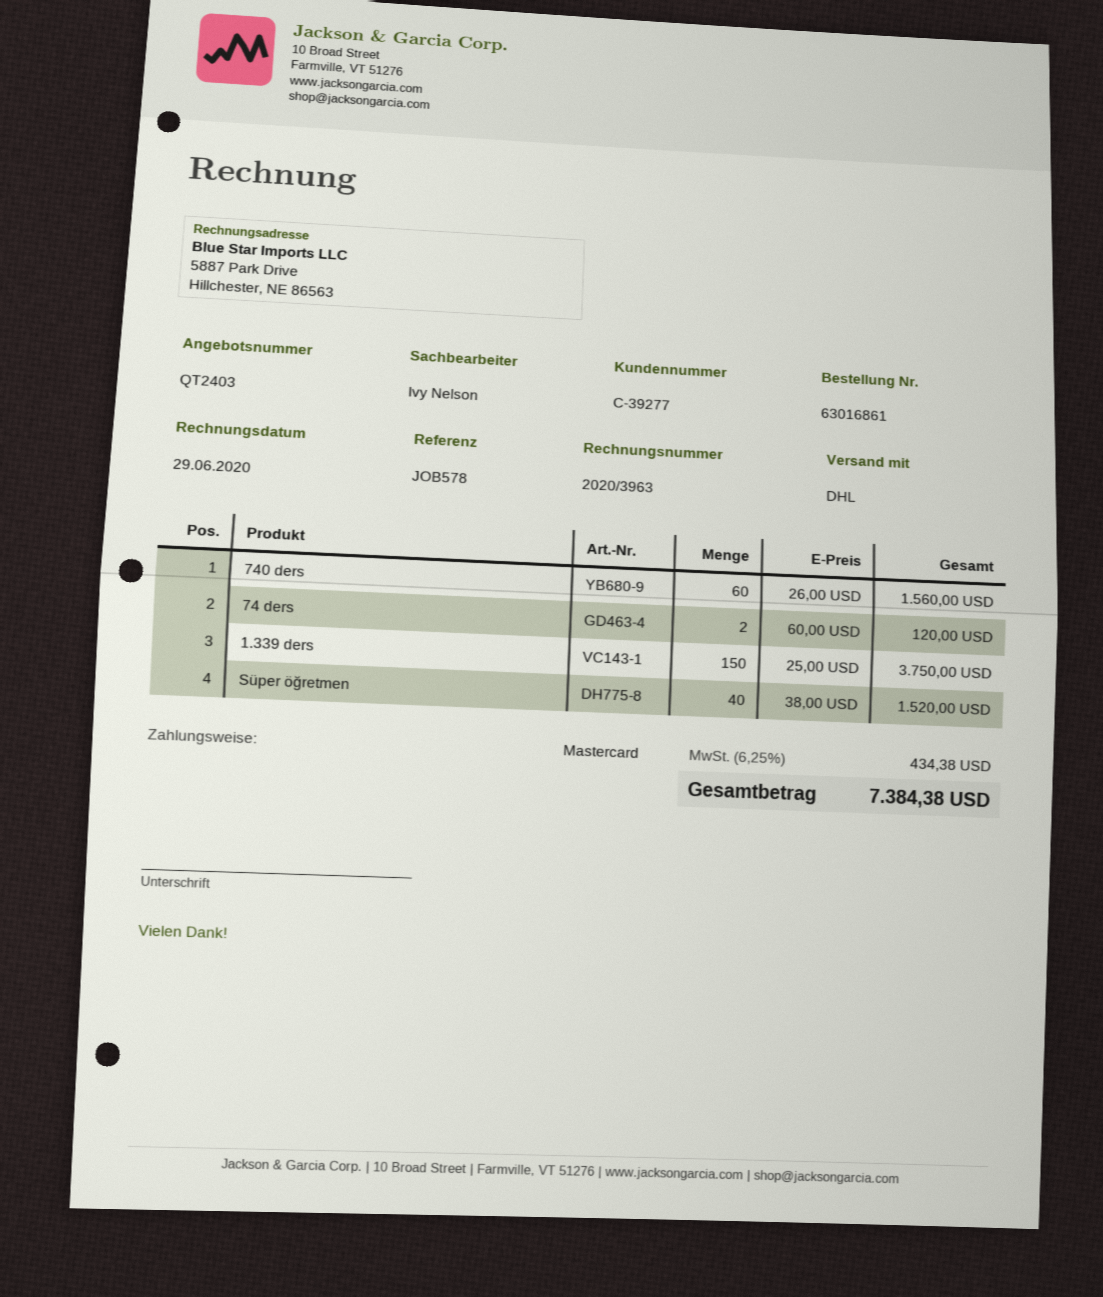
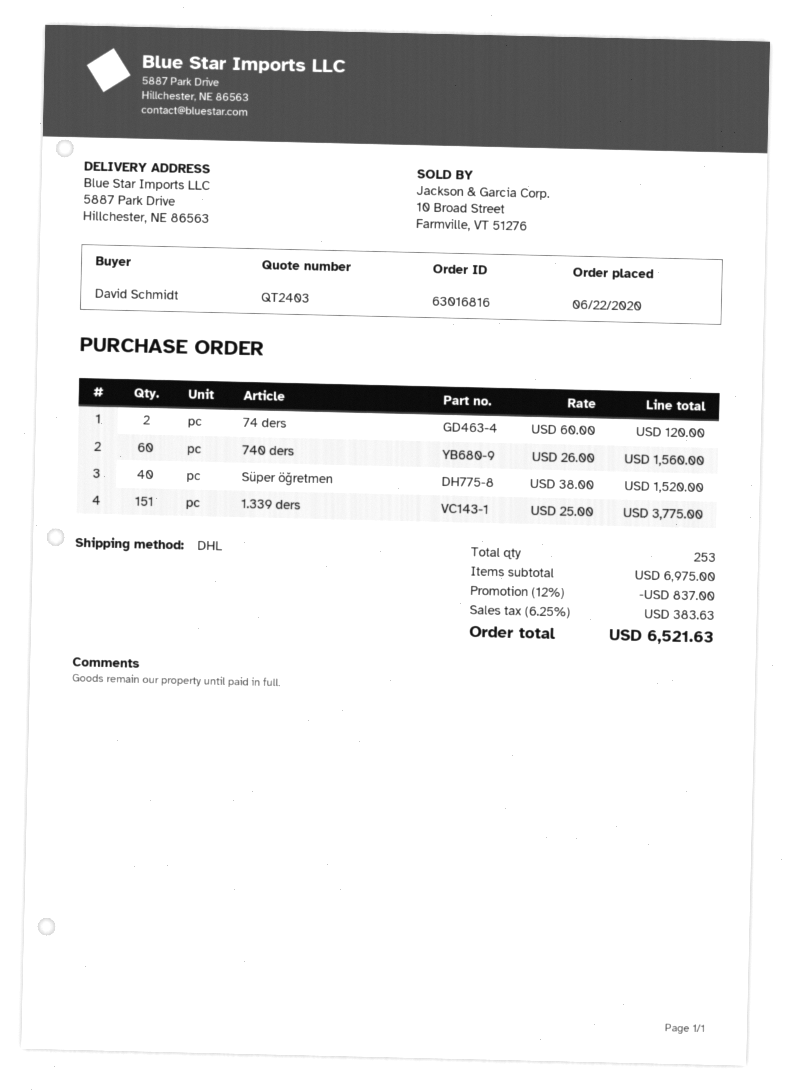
order number: 63016861 -> 63016816
1.339 ders: 150 x 25.00 = 3750.00 -> 151 x 25.00 = 3775.00
discount: none -> 12% = 837.00
tax: 6.25% = 434.38 -> 6.25% = 383.63
total: 7384.38 -> 6521.63

